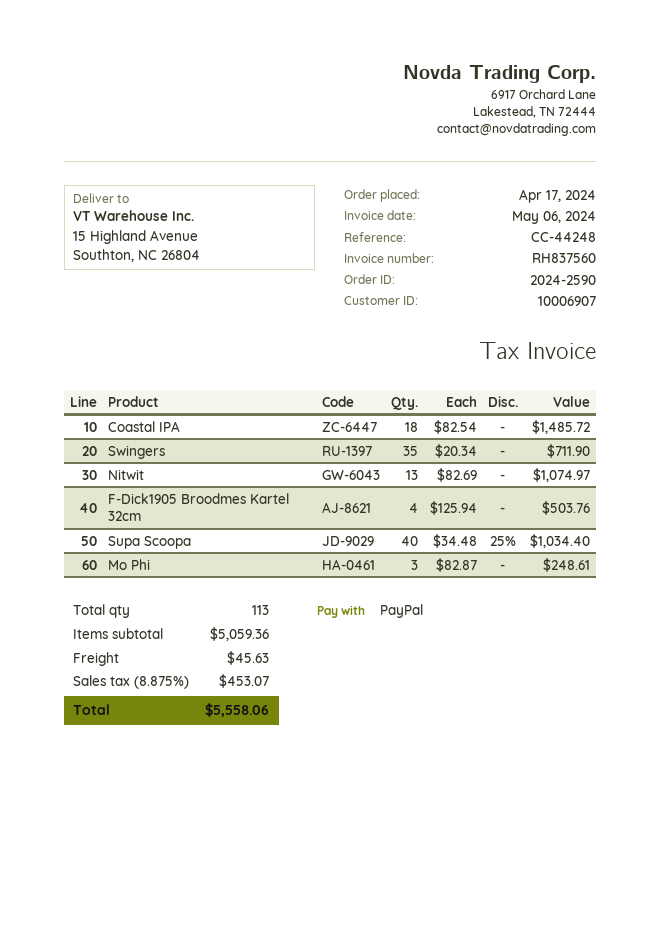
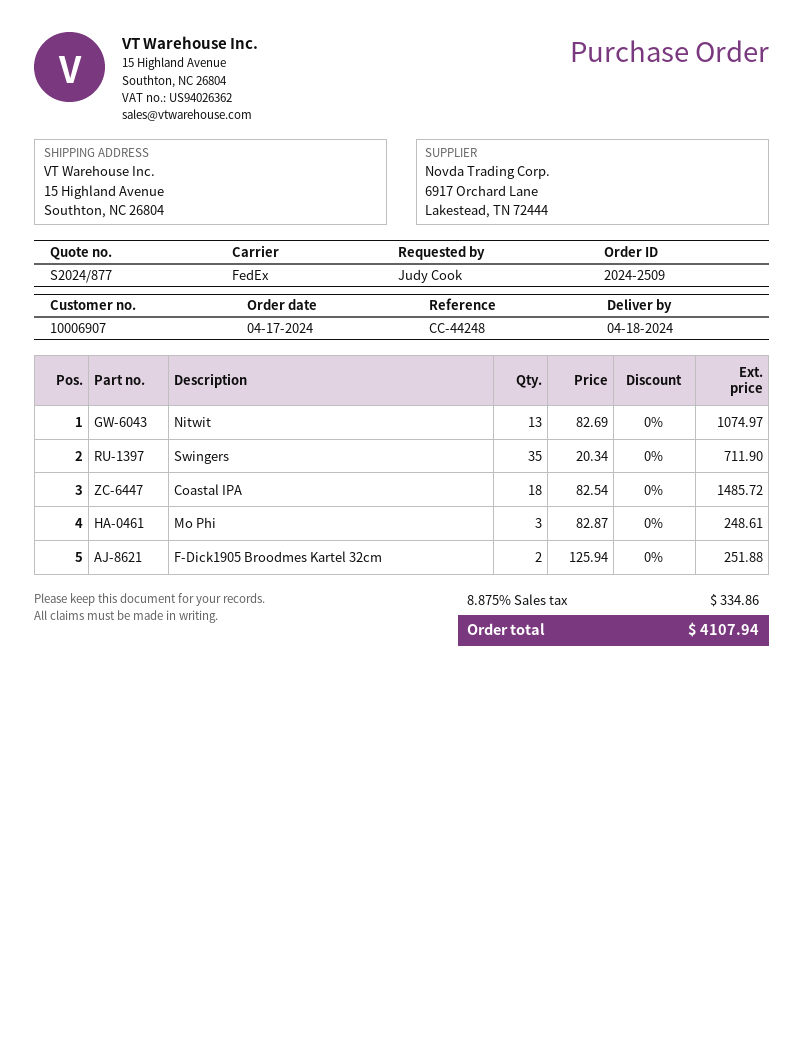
order number: 2024-2590 -> 2024-2509
F-Dick1905 Broodmes Kartel 32cm: 4 x 125.94 = 503.76 -> 2 x 125.94 = 251.88
Supa Scoopa: 40 x 34.48 - 25% = 1034.40 -> none
shipping: 45.63 -> none
tax: 8.875% = 453.07 -> 8.875% = 334.86
total: 5558.06 -> 4107.94

